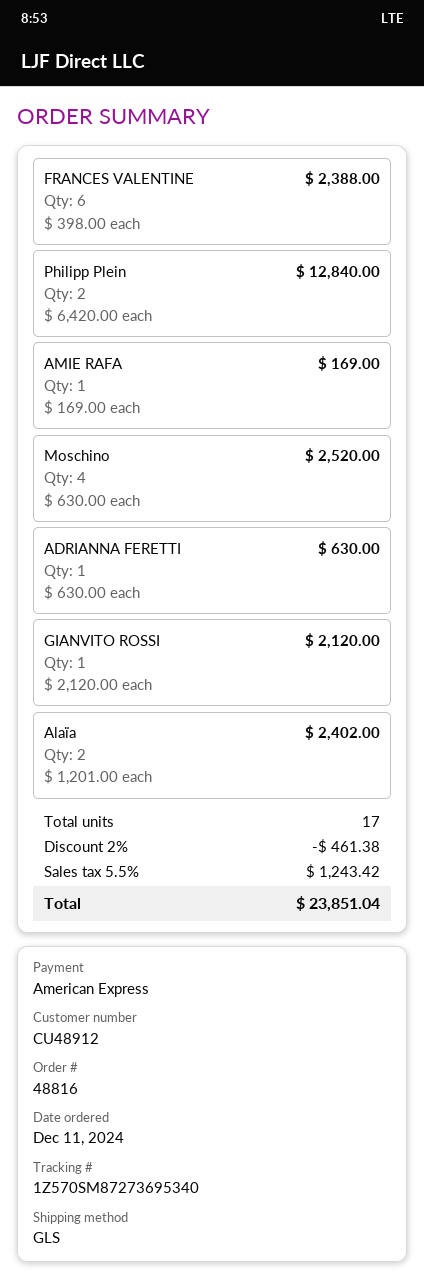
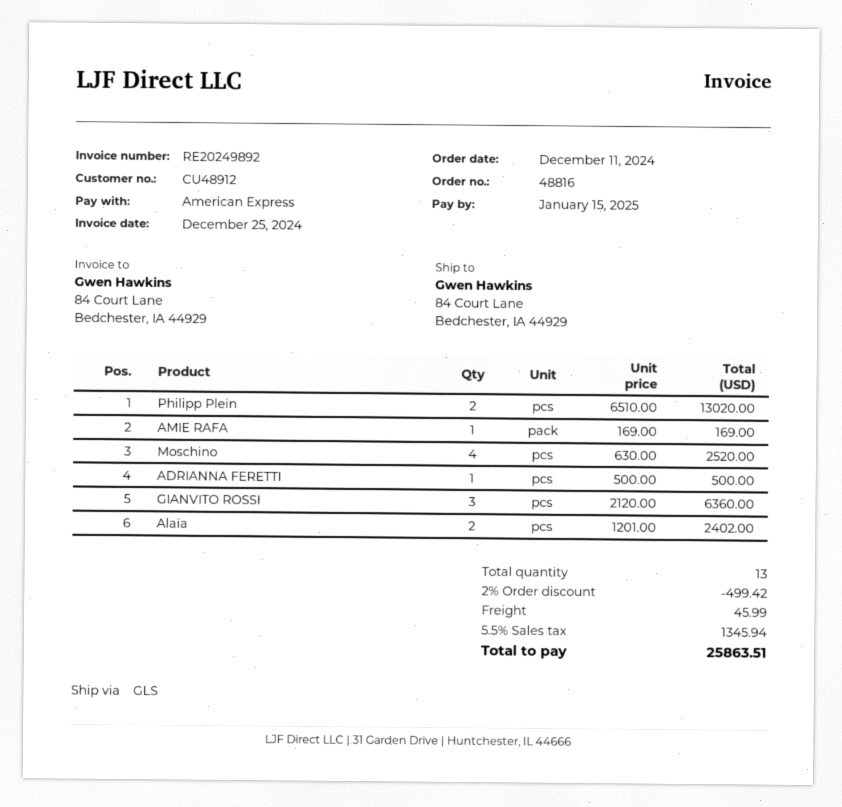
FRANCES VALENTINE: 6 x 398.00 = 2388.00 -> none
Philipp Plein: 2 x 6420.00 = 12840.00 -> 2 x 6510.00 = 13020.00
ADRIANNA FERETTI: 1 x 630.00 = 630.00 -> 1 x 500.00 = 500.00
GIANVITO ROSSI: 1 x 2120.00 = 2120.00 -> 3 x 2120.00 = 6360.00
total quantity: 17 -> 13
discount: 2% = 461.38 -> 2% = 499.42
shipping: none -> 45.99
tax: 5.5% = 1243.42 -> 5.5% = 1345.94
total: 23851.04 -> 25863.51

